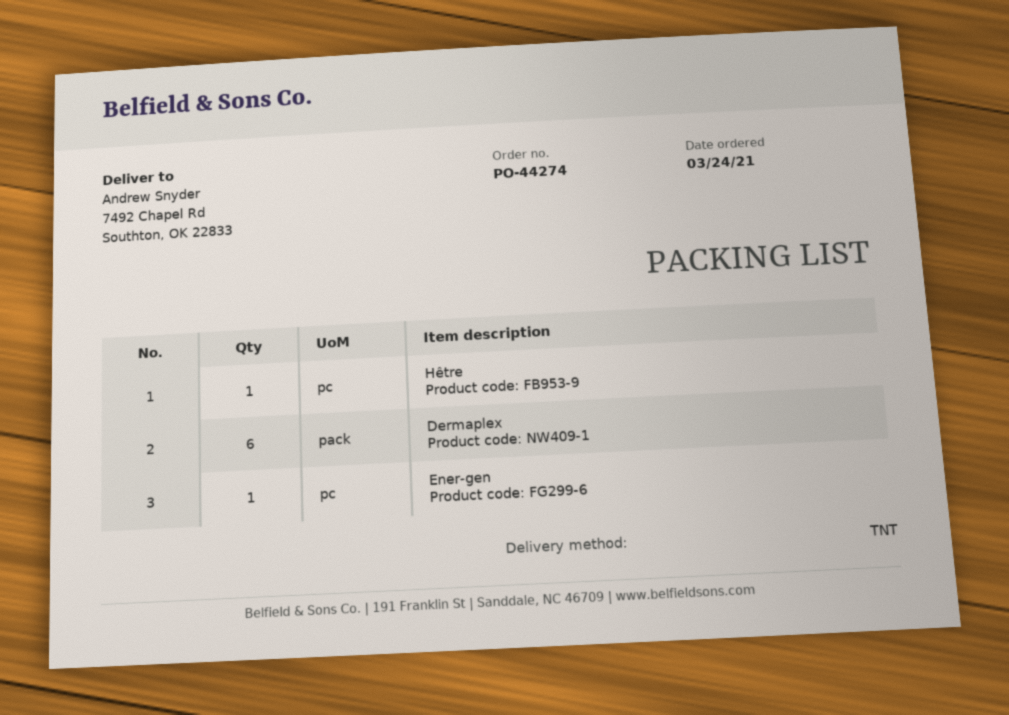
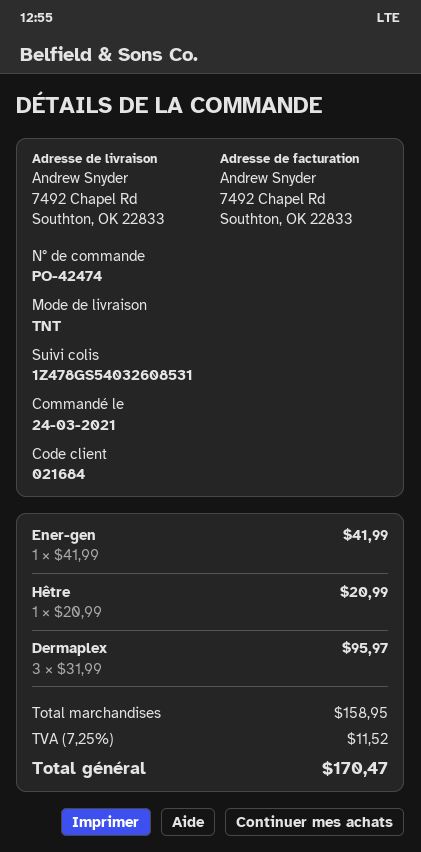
order number: PO-44274 -> PO-42474
Dermaplex: 6 -> 3

